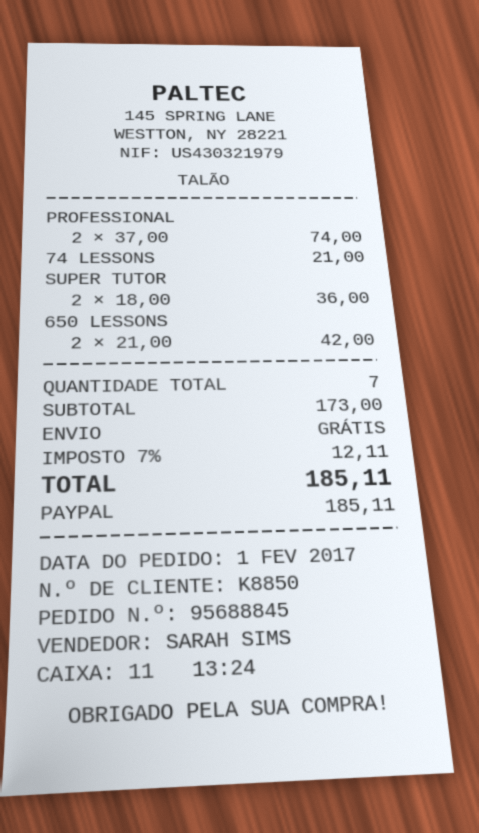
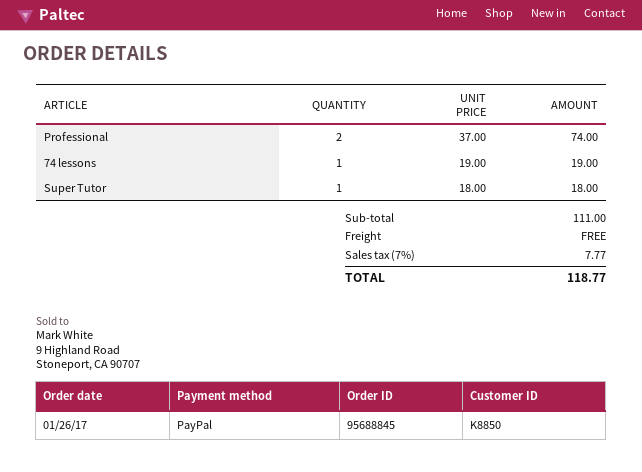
order date: 2017-02-01 -> 2017-01-26
74 LESSONS: 1 x 21.00 = 21.00 -> 1 x 19.00 = 19.00
SUPER TUTOR: 2 x 18.00 = 36.00 -> 1 x 18.00 = 18.00
650 LESSONS: 2 x 21.00 = 42.00 -> none
subtotal: 173.00 -> 111.00
tax: 7% = 12.11 -> 7% = 7.77
total: 185.11 -> 118.77

